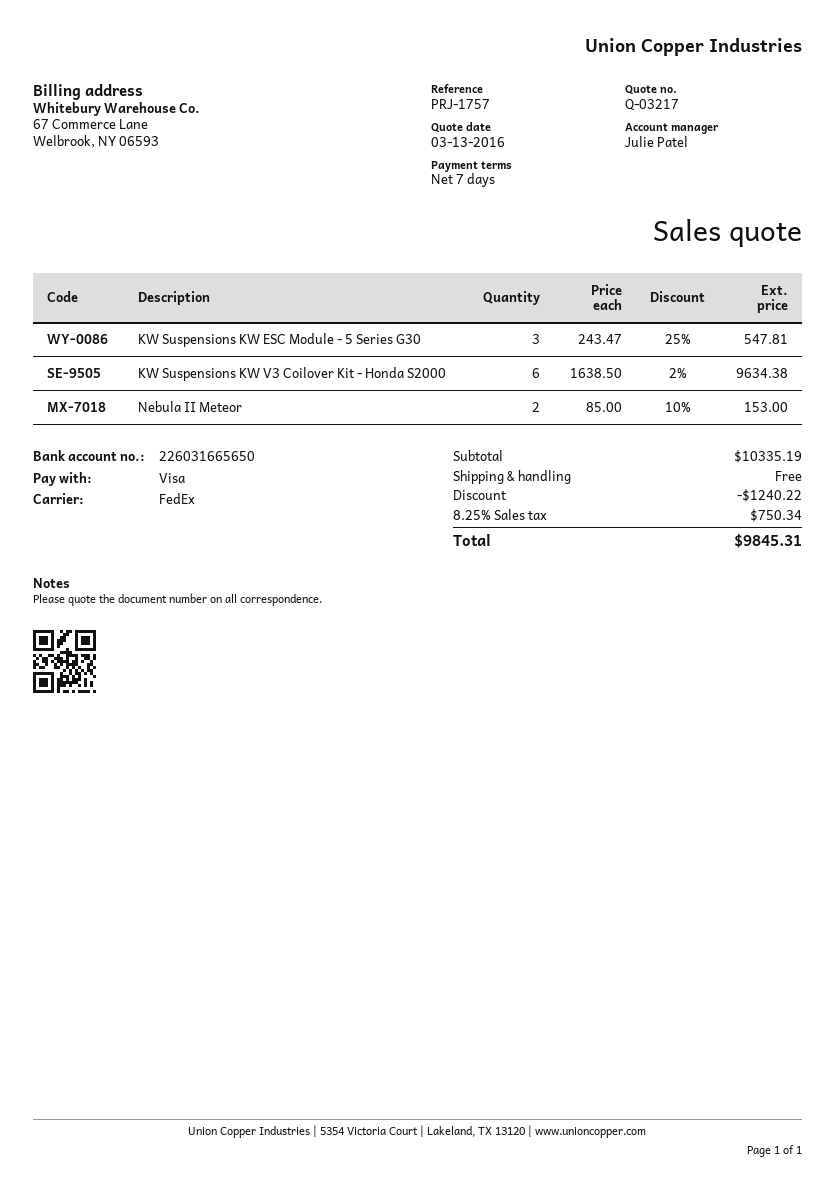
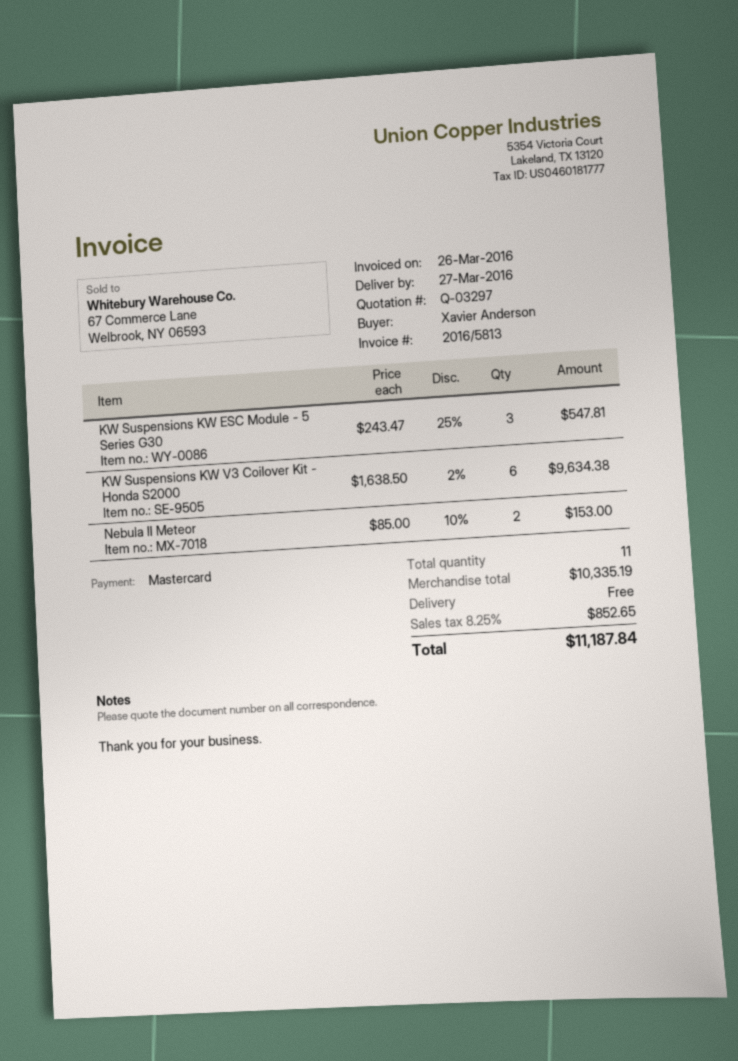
quote number: Q-03217 -> Q-03297
payment method: Visa -> Mastercard
discount: 1240.22 -> none
tax: 8.25% = 750.34 -> 8.25% = 852.65
total: 9845.31 -> 11187.84

